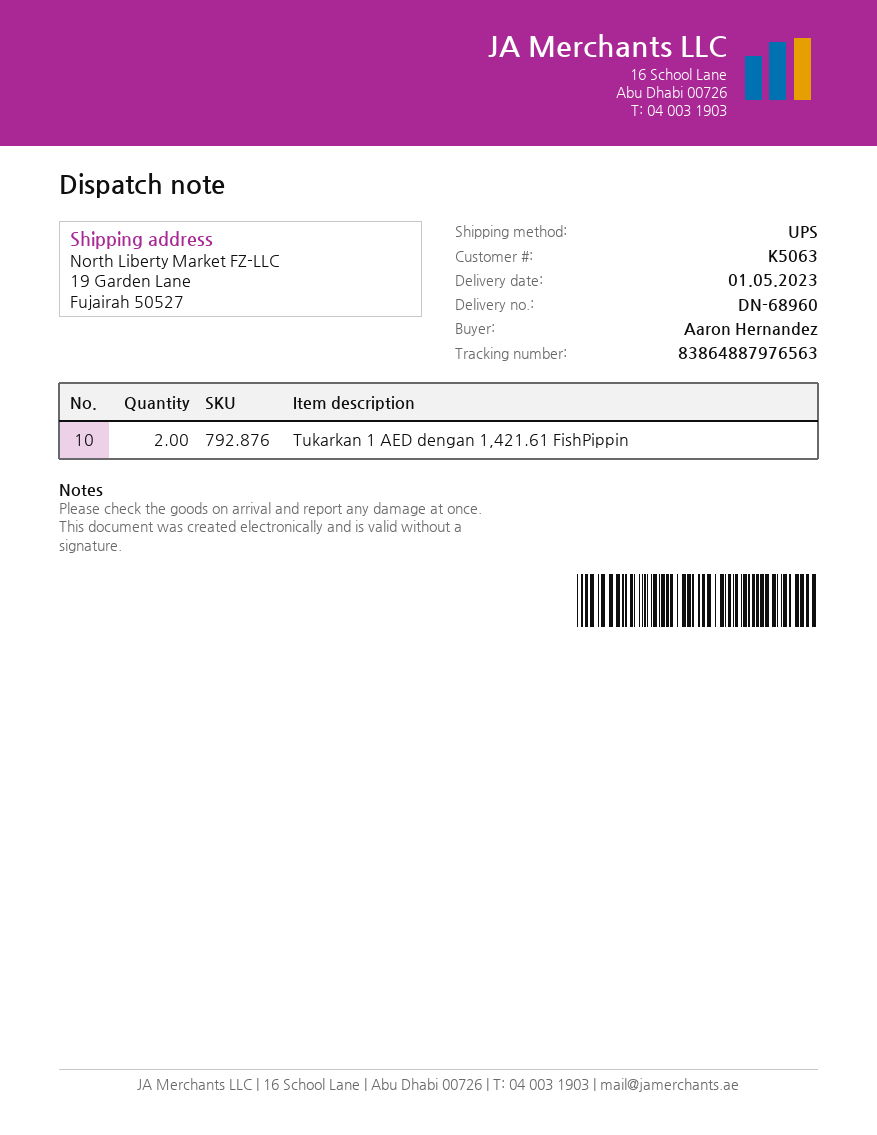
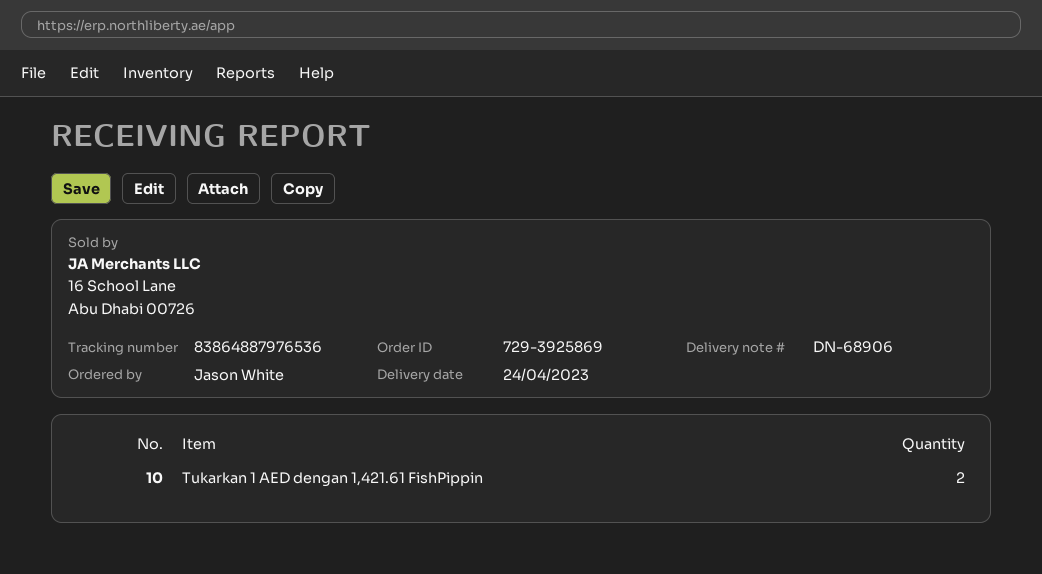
delivery note number: DN-68960 -> DN-68906
delivery date: 2023-05-01 -> 2023-04-24
ordered by: Aaron Hernandez -> Jason White
tracking number: 83864887976563 -> 83864887976536

